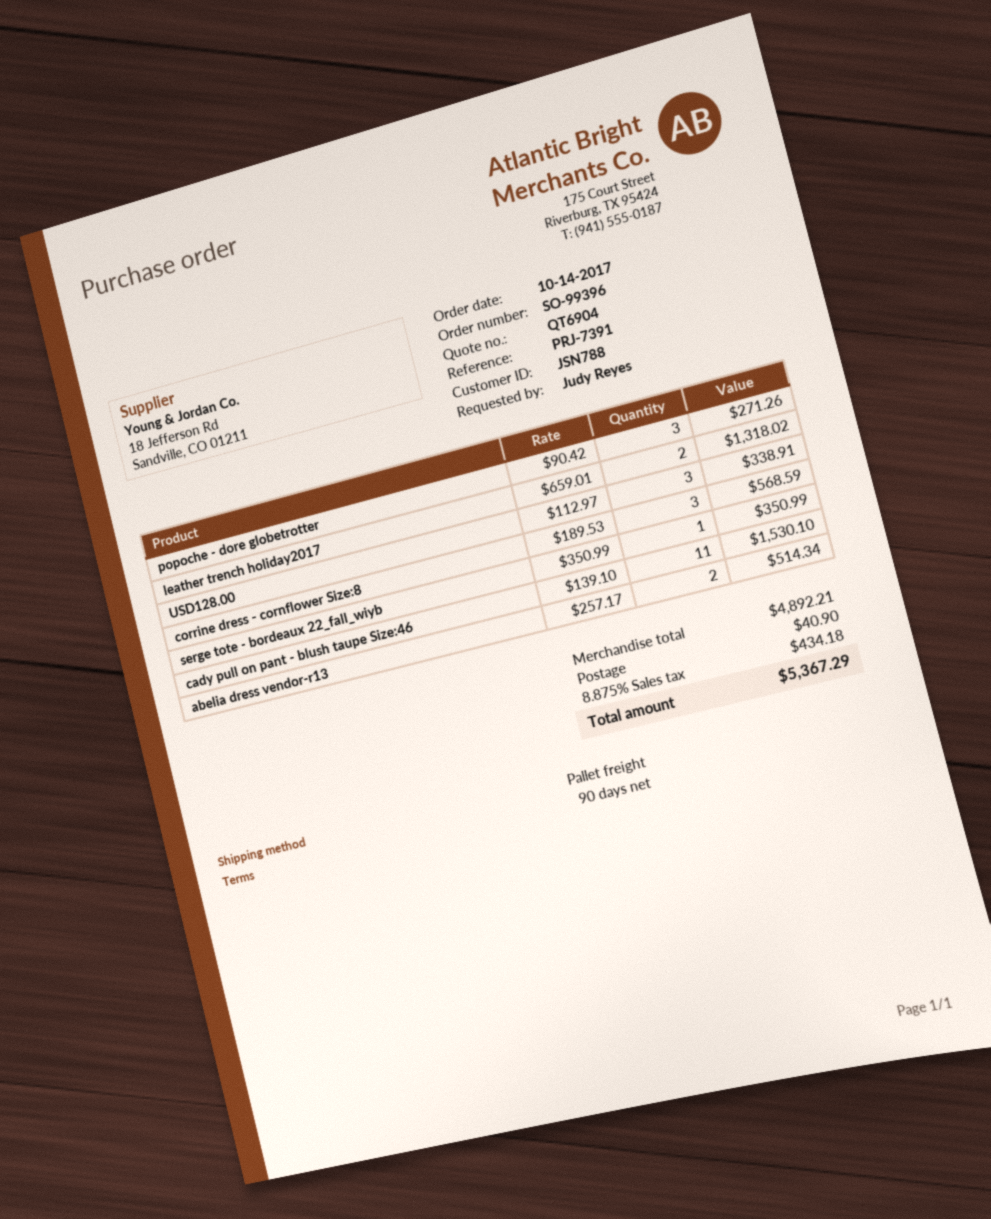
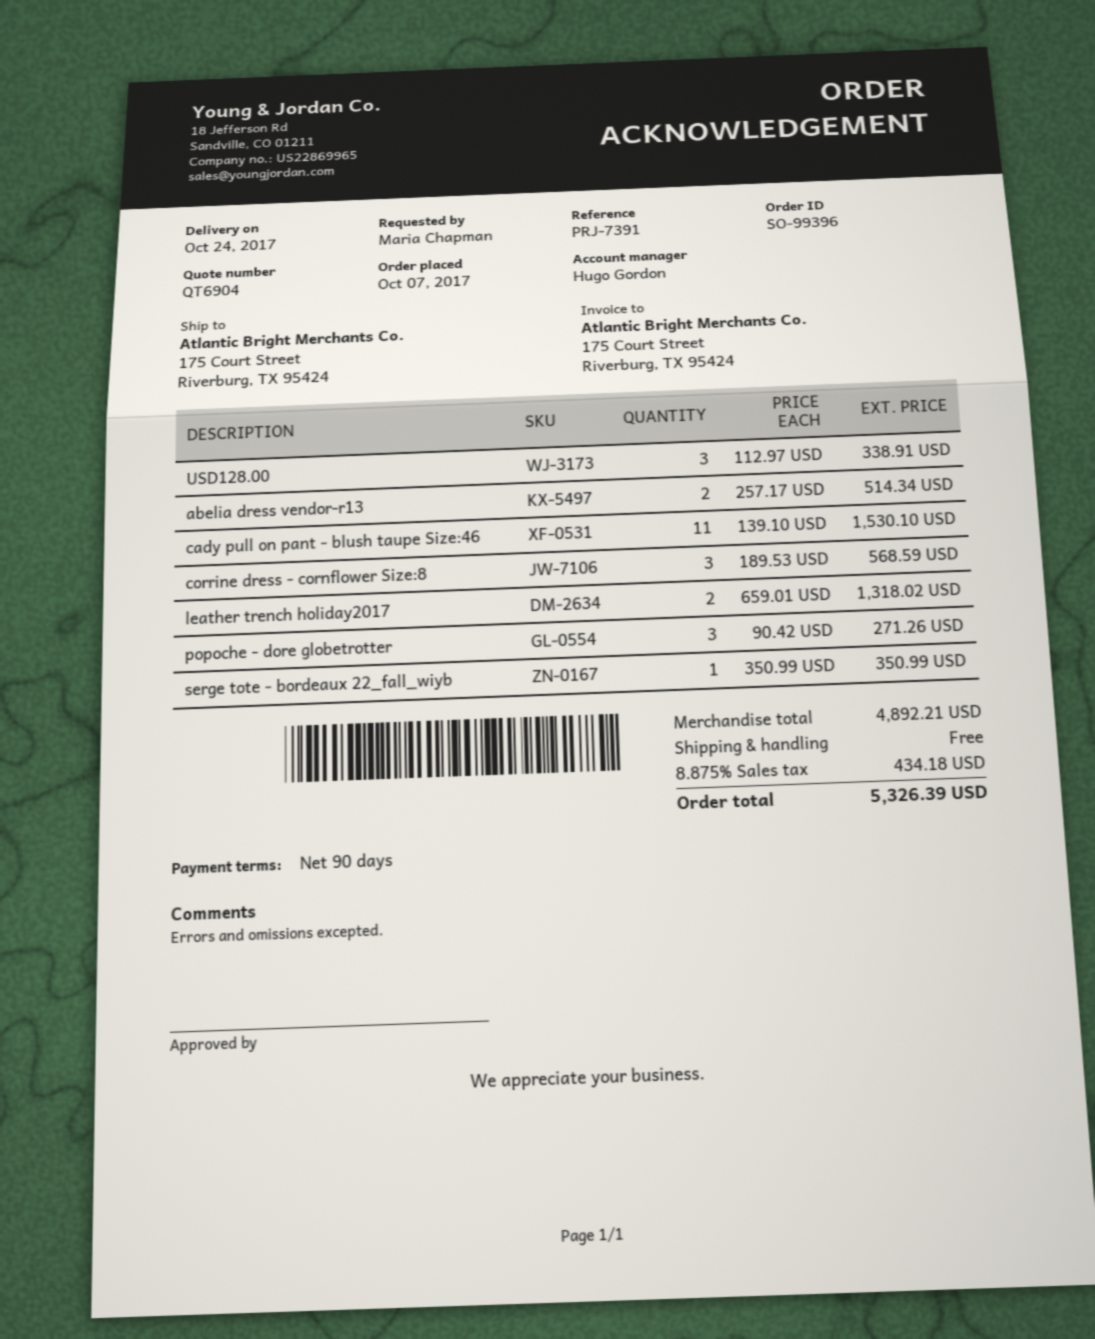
order date: 2017-10-14 -> 2017-10-07
ordered by: Judy Reyes -> Maria Chapman
shipping: 40.90 -> 0.00
total: 5367.29 -> 5326.39

